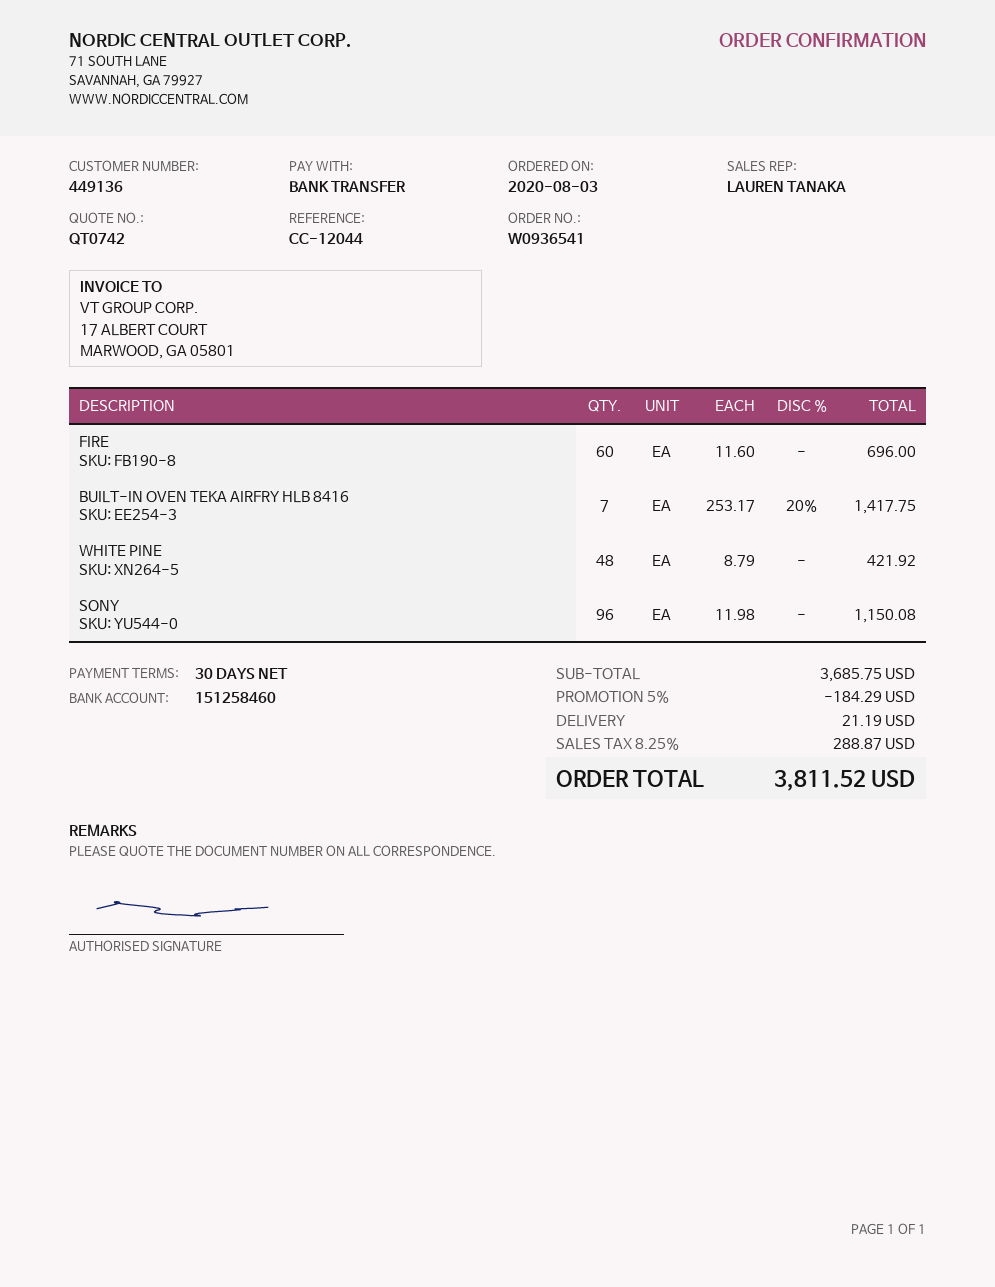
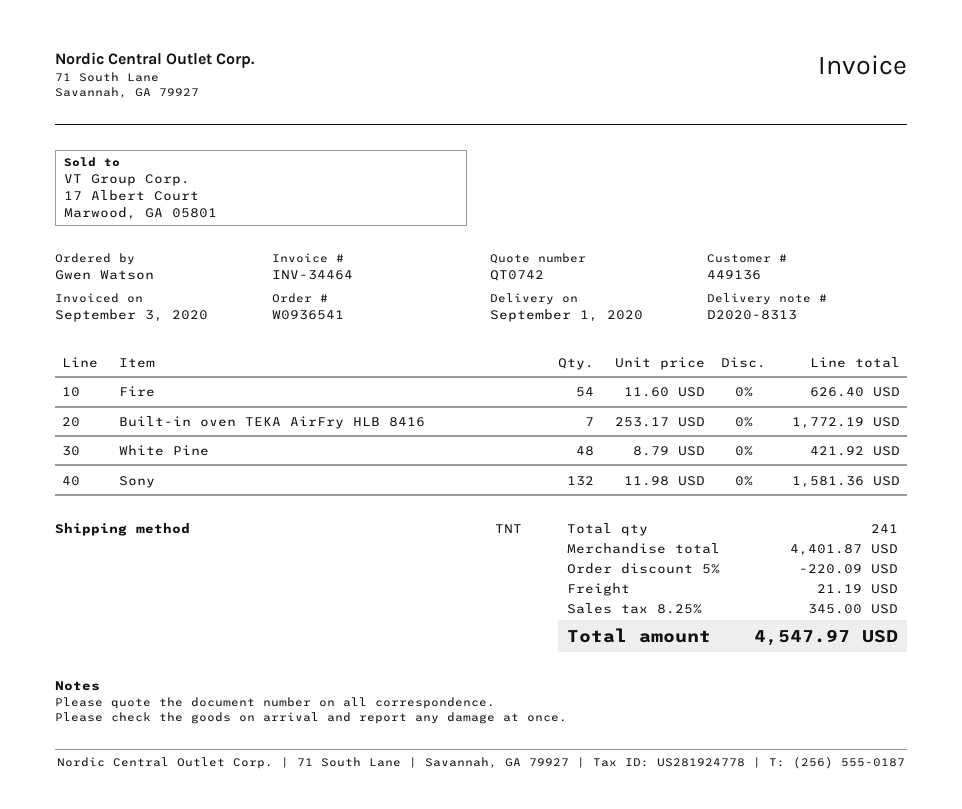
FIRE: 60 x 11.60 = 696.00 -> 54 x 11.60 = 626.40
BUILT-IN OVEN TEKA AIRFRY HLB 8416: 7 x 253.17 - 20% = 1417.75 -> 7 x 253.17 = 1772.19
SONY: 96 x 11.98 = 1150.08 -> 132 x 11.98 = 1581.36
subtotal: 3685.75 -> 4401.87
discount: 5% = 184.29 -> 5% = 220.09
tax: 8.25% = 288.87 -> 8.25% = 345.00
total: 3811.52 -> 4547.97

